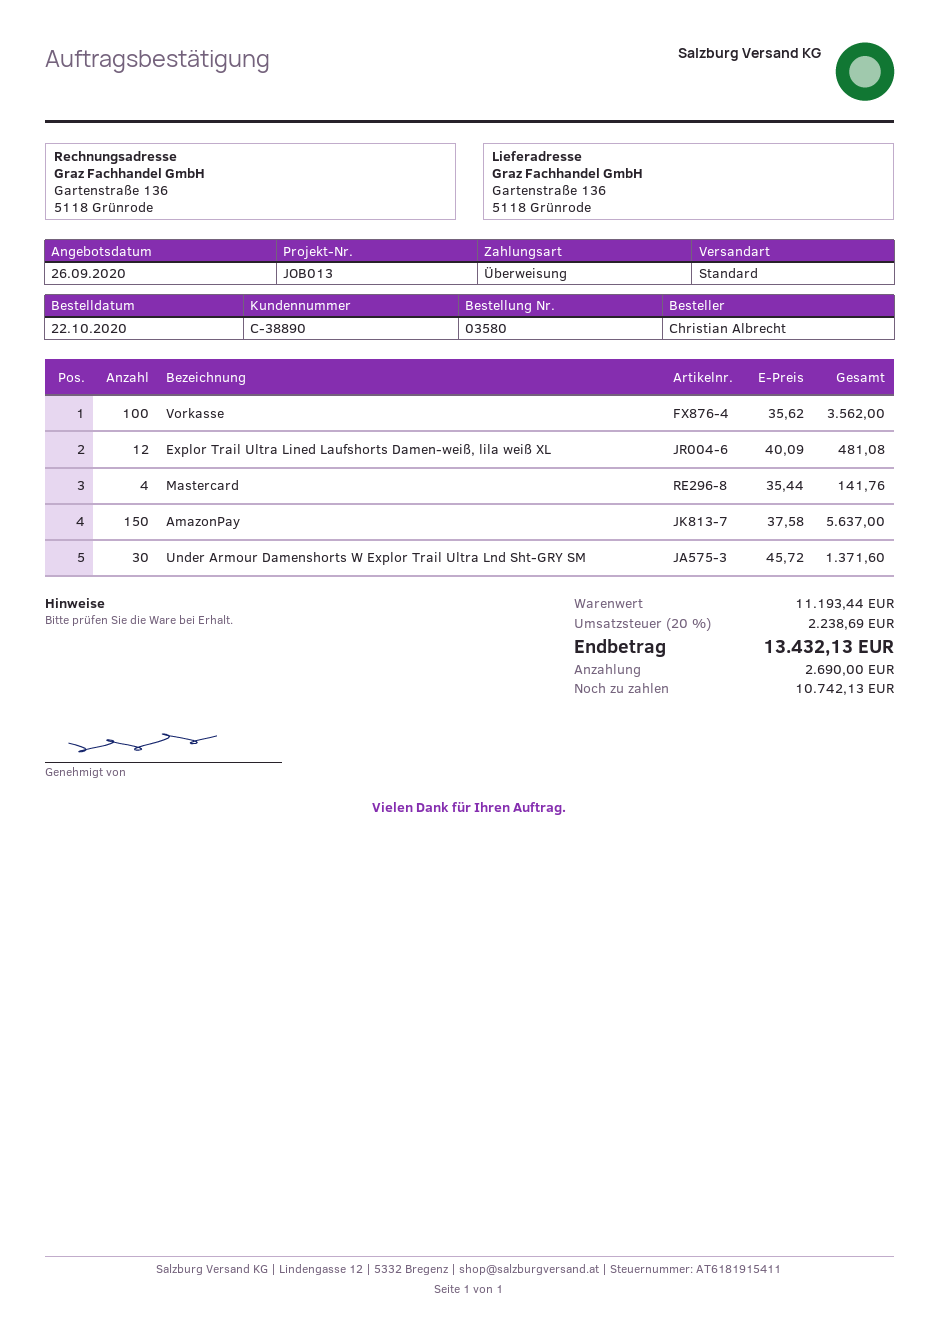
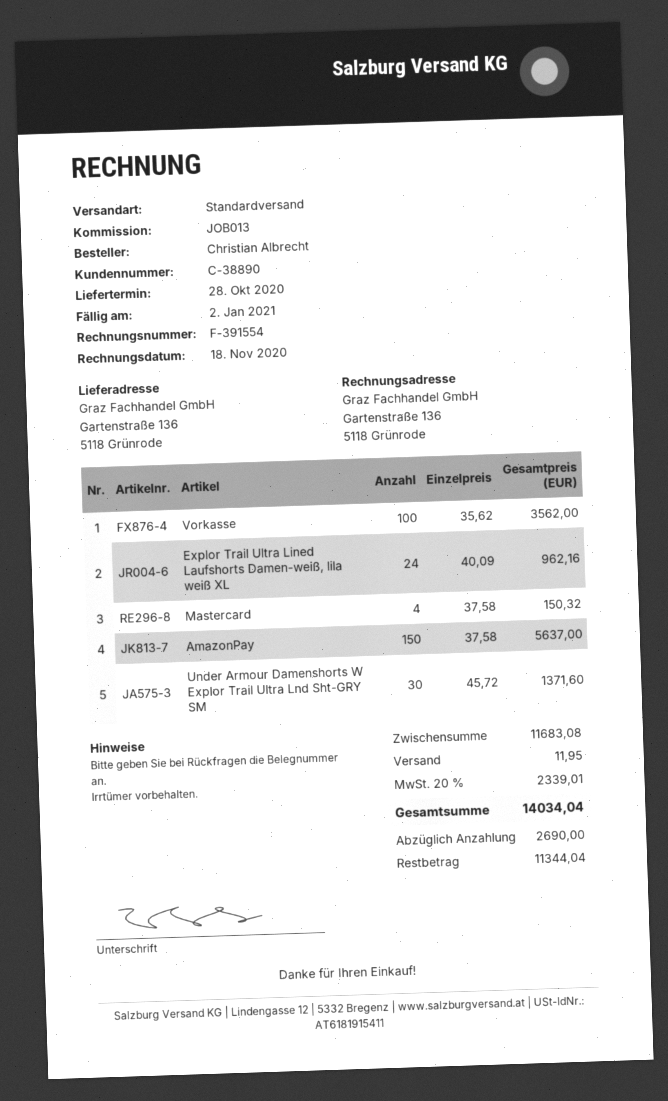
Explor Trail Ultra Lined Laufshorts Damen-weiß, lila weiß XL: 12 x 40.09 = 481.08 -> 24 x 40.09 = 962.16
Mastercard: 4 x 35.44 = 141.76 -> 4 x 37.58 = 150.32
subtotal: 11193.44 -> 11683.08
shipping: none -> 11.95
tax: 20% = 2238.69 -> 20% = 2339.01
total: 13432.13 -> 14034.04
balance: 10742.13 -> 11344.04

